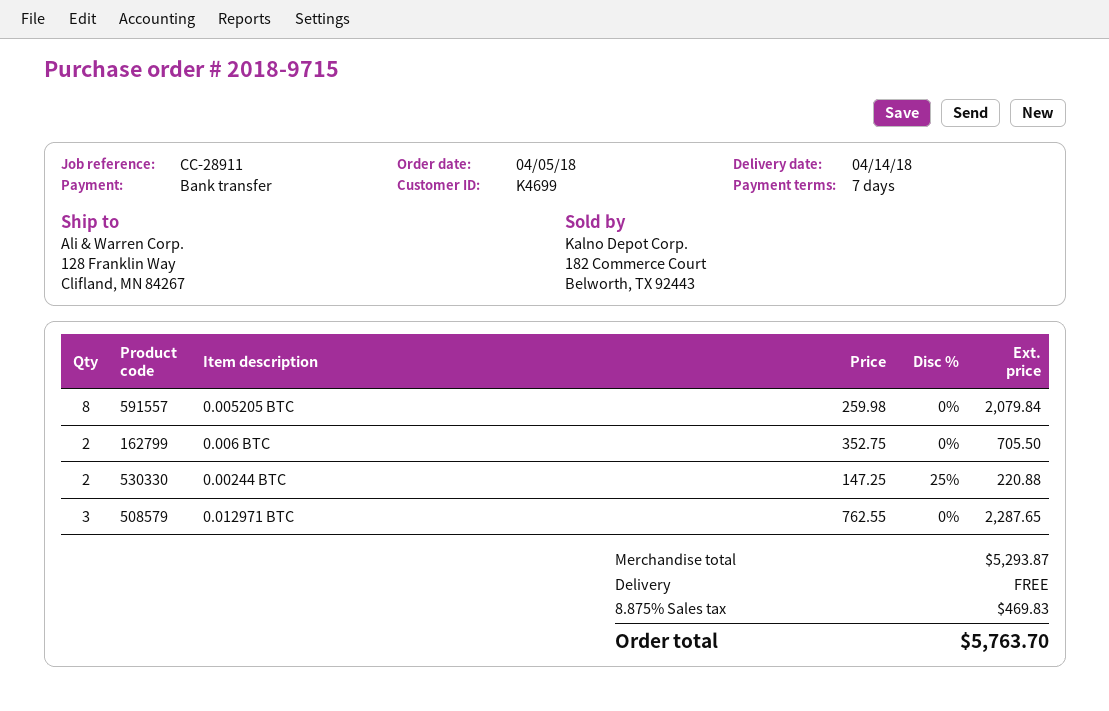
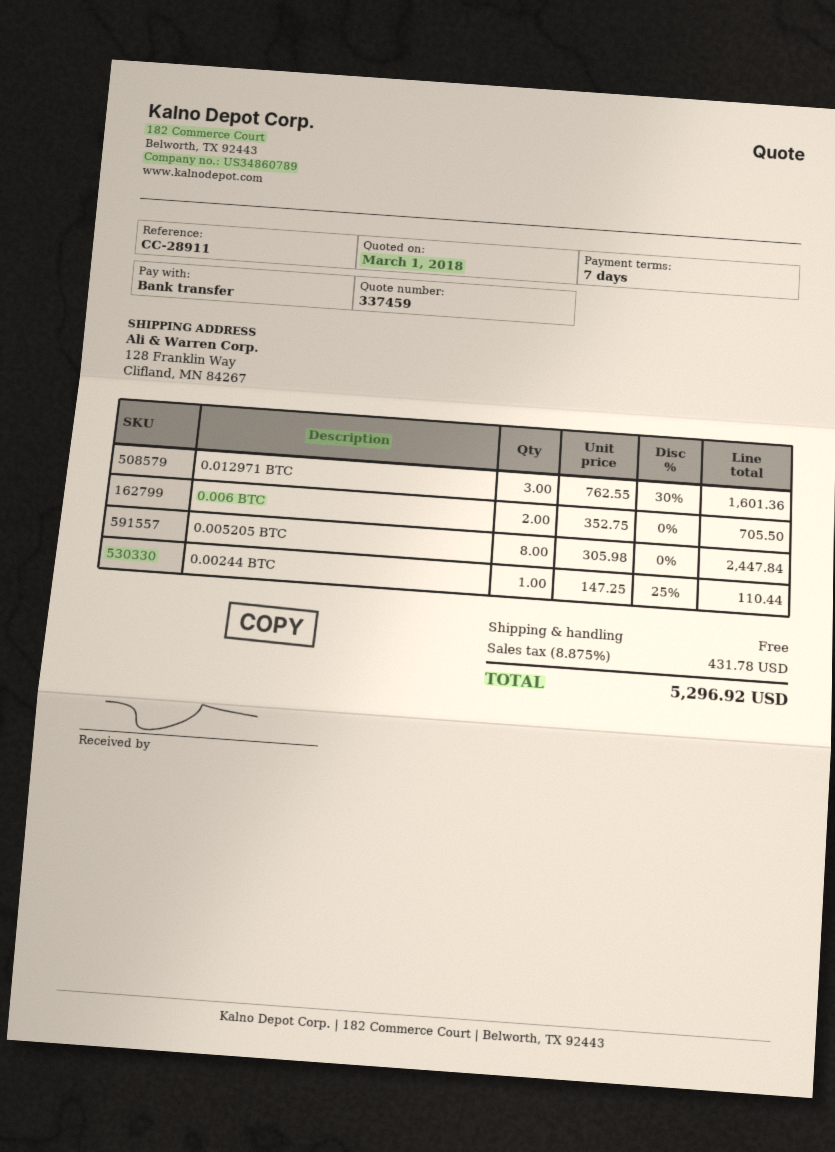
0.005205 BTC: 8 x 259.98 = 2079.84 -> 8 x 305.98 = 2447.84
0.00244 BTC: 2 x 147.25 - 25% = 220.88 -> 1 x 147.25 - 25% = 110.44
0.012971 BTC: 3 x 762.55 = 2287.65 -> 3 x 762.55 - 30% = 1601.36
tax: 8.875% = 469.83 -> 8.875% = 431.78
total: 5763.70 -> 5296.92

